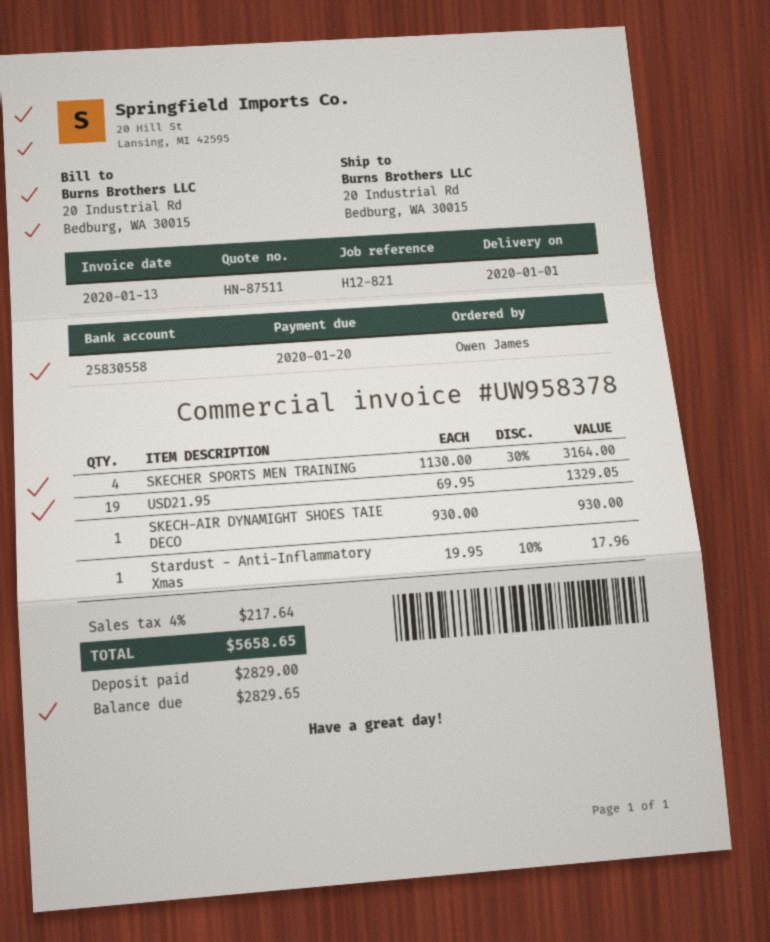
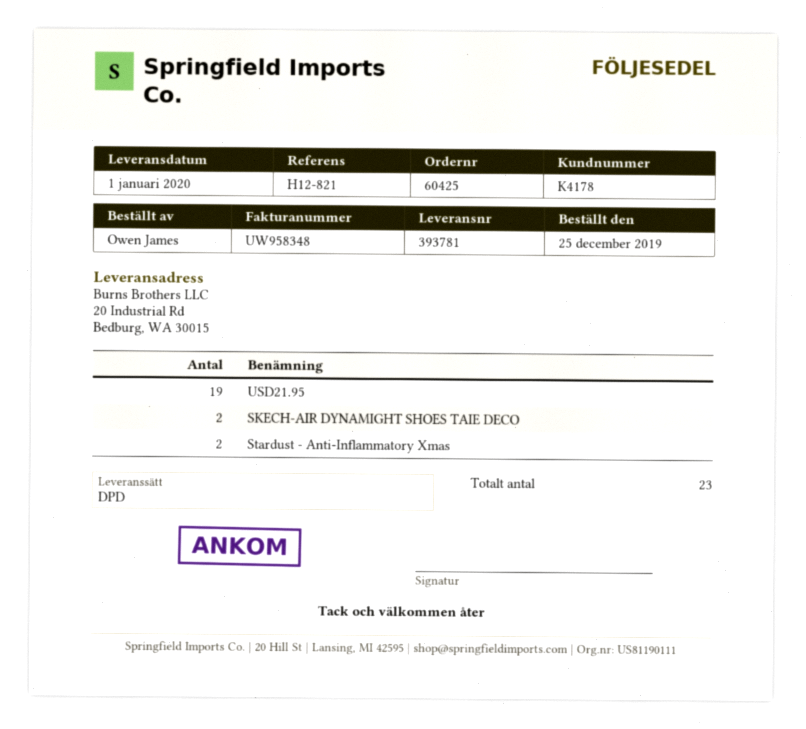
invoice number: UW958378 -> UW958348
SKECHER SPORTS MEN TRAINING: 4 -> none
SKECH-AIR DYNAMIGHT SHOES TAIE DECO: 1 -> 2
Stardust - Anti-Inflammatory Xmas: 1 -> 2

